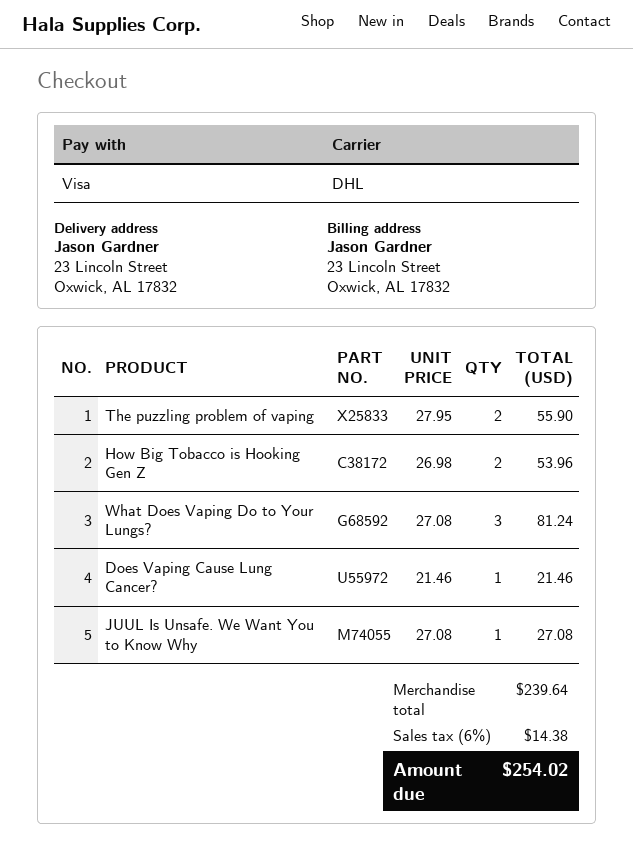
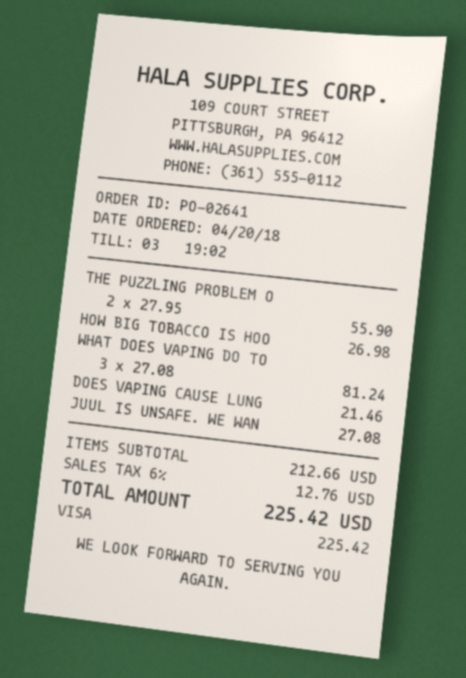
How Big Tobacco is Hooking Gen Z: 2 x 26.98 = 53.96 -> 1 x 26.98 = 26.98
subtotal: 239.64 -> 212.66
tax: 6% = 14.38 -> 6% = 12.76
total: 254.02 -> 225.42

